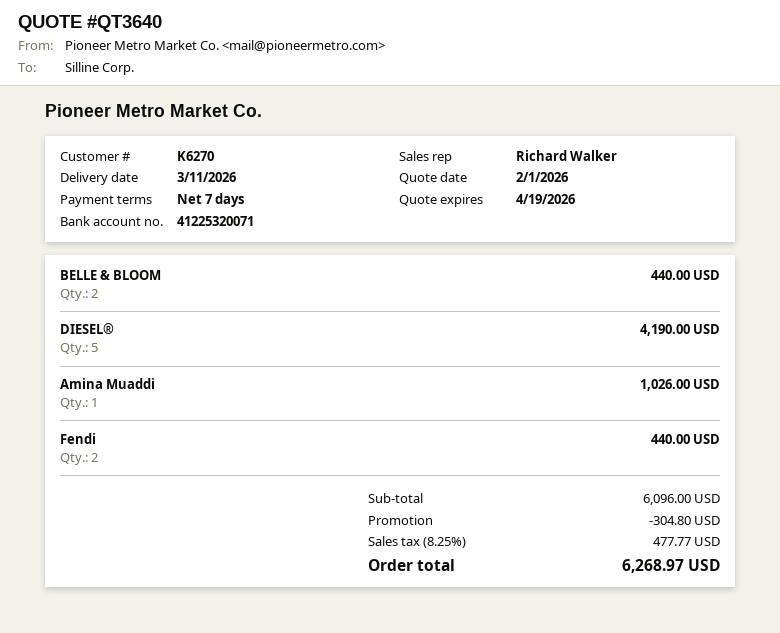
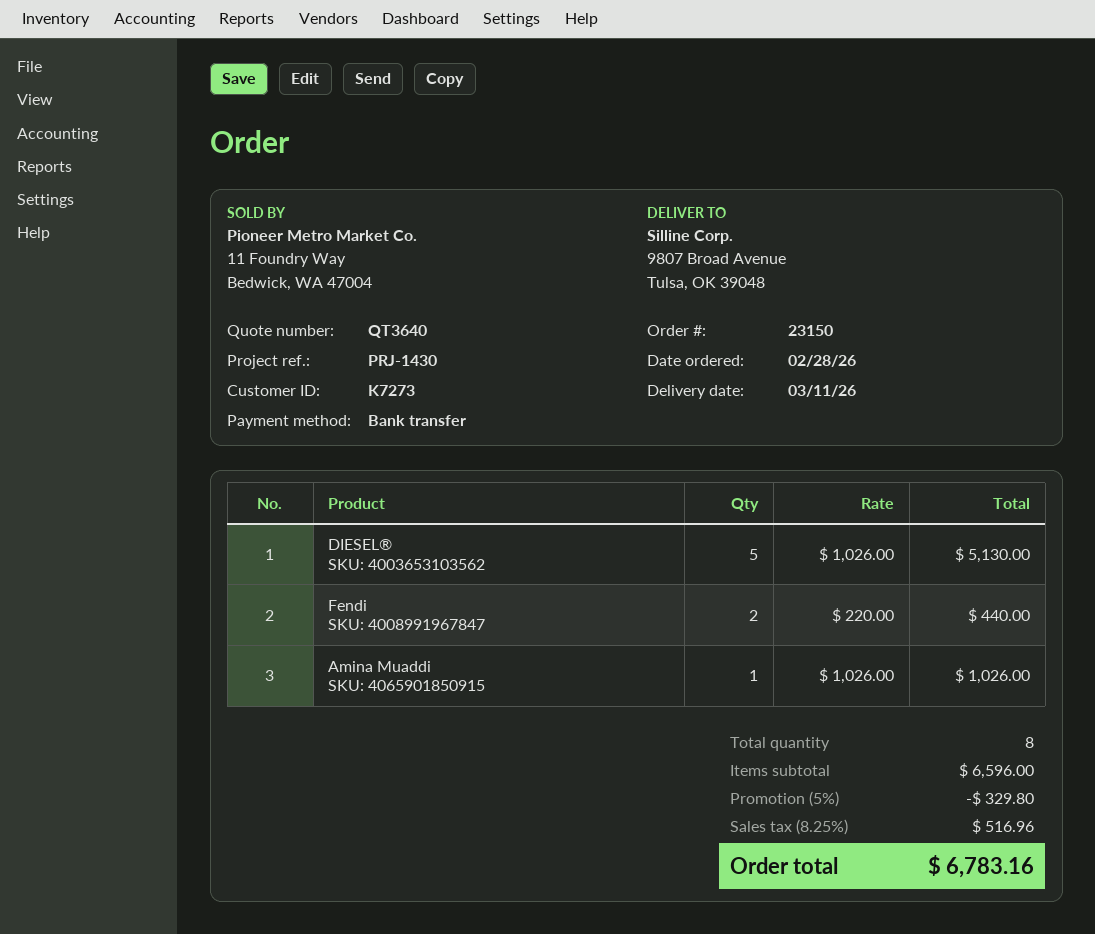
customer number: K6270 -> K7273
BELLE & BLOOM: 2 for 440.00 -> none
DIESEL®: 5 for 4190.00 -> 5 for 5130.00
subtotal: 6096.00 -> 6596.00
discount: 304.80 -> 329.80
tax: 8.25% = 477.77 -> 8.25% = 516.96
total: 6268.97 -> 6783.16

